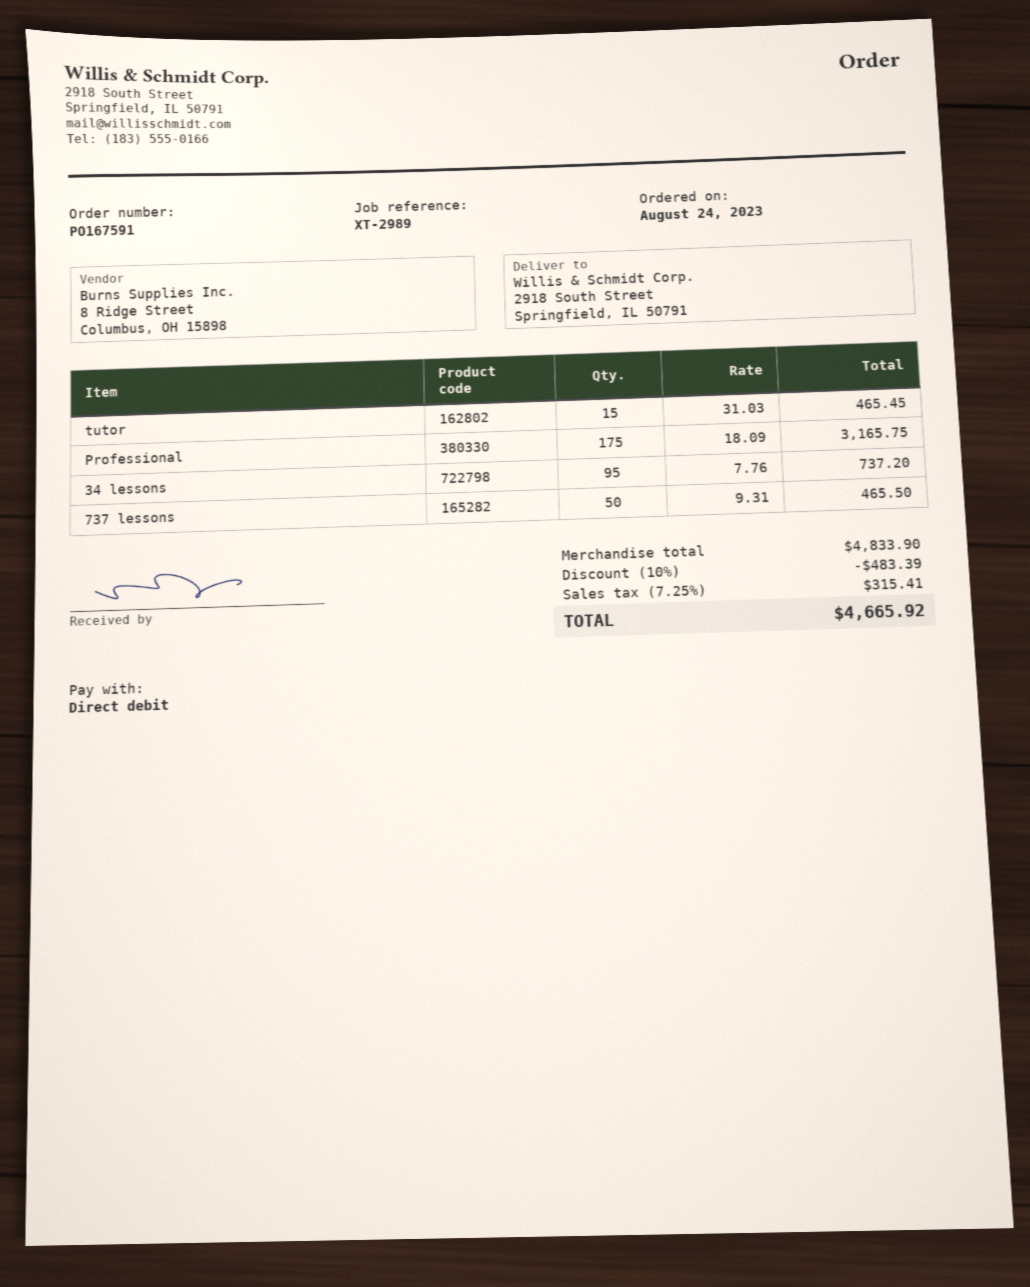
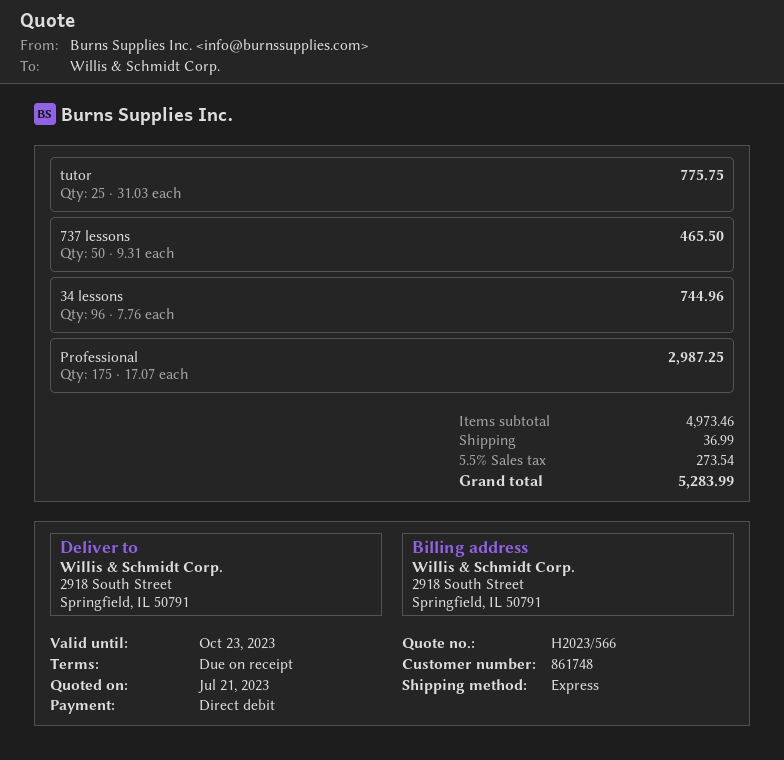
tutor: 15 x 31.03 = 465.45 -> 25 x 31.03 = 775.75
Professional: 175 x 18.09 = 3165.75 -> 175 x 17.07 = 2987.25
34 lessons: 95 x 7.76 = 737.20 -> 96 x 7.76 = 744.96
subtotal: 4833.90 -> 4973.46
discount: 10% = 483.39 -> none
shipping: none -> 36.99
tax: 7.25% = 315.41 -> 5.5% = 273.54
total: 4665.92 -> 5283.99

